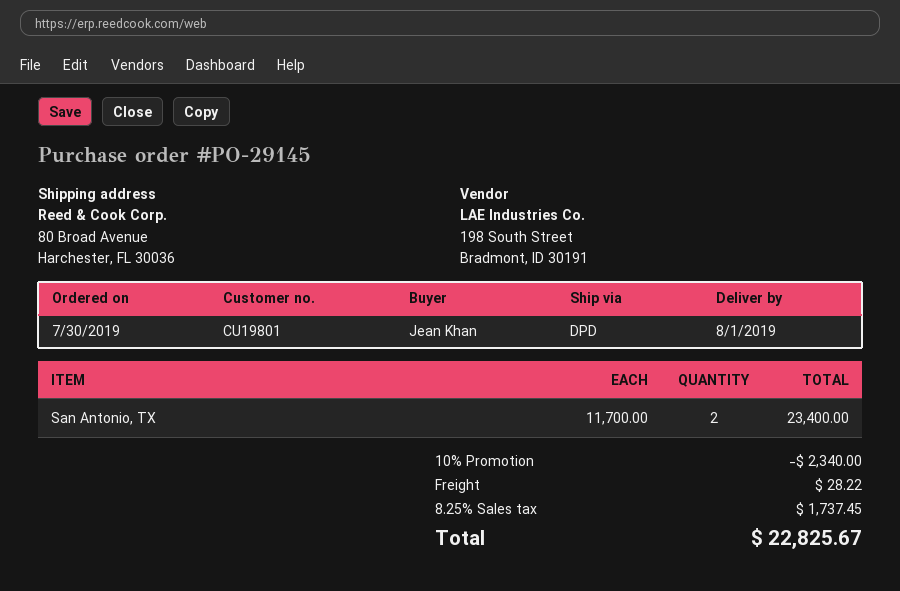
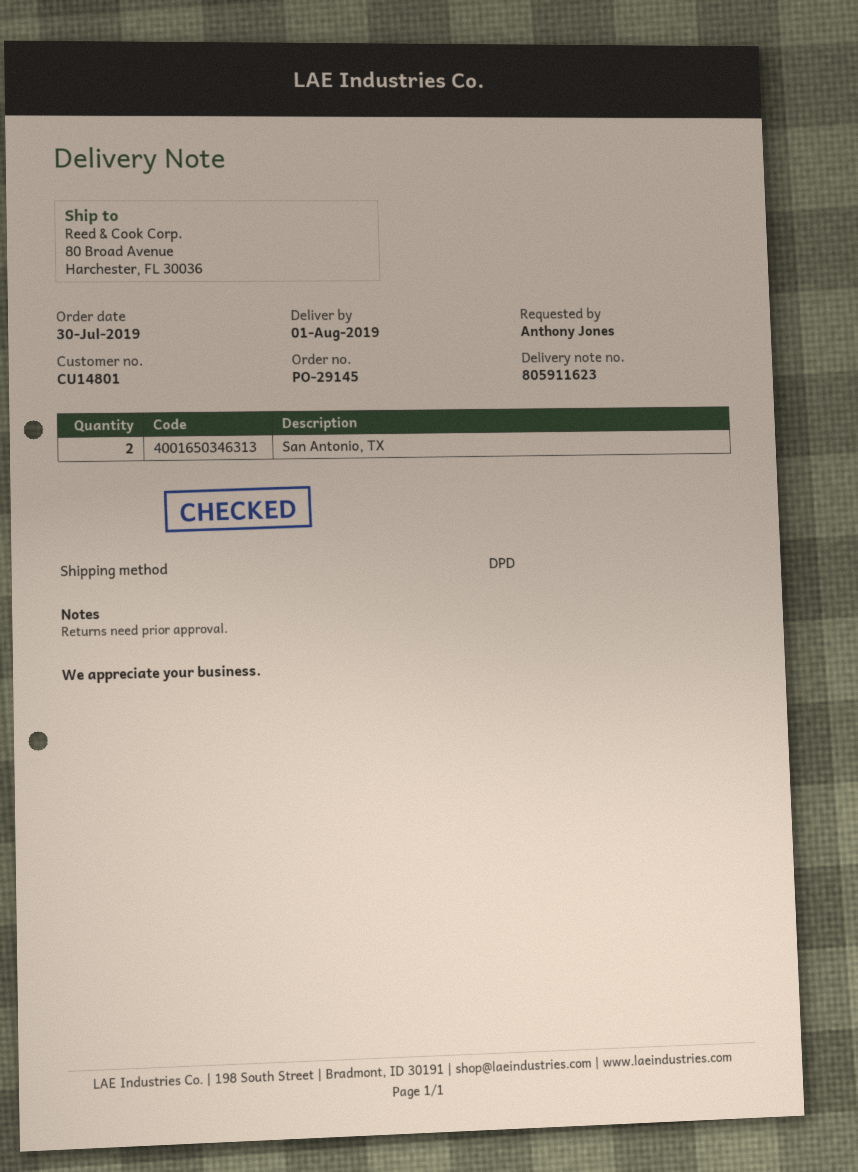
customer number: CU19801 -> CU14801
ordered by: Jean Khan -> Anthony Jones

